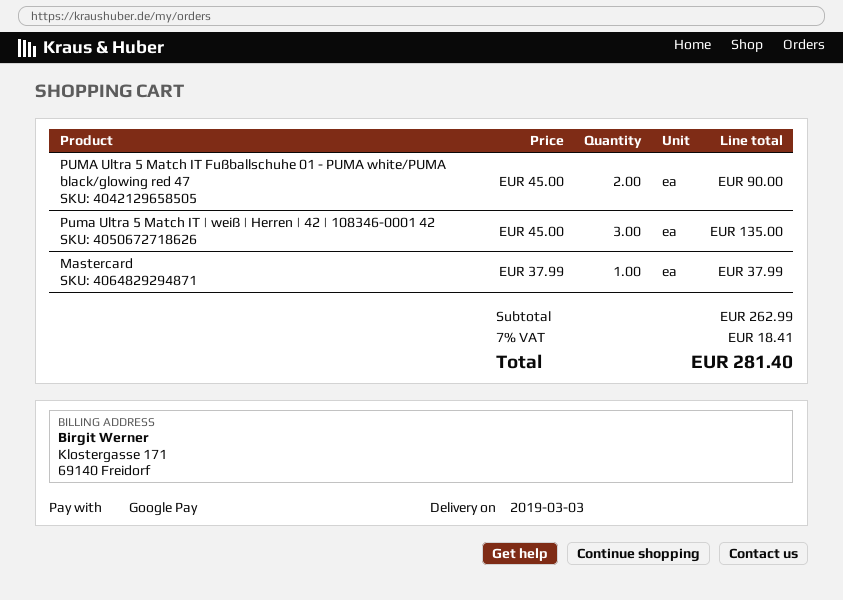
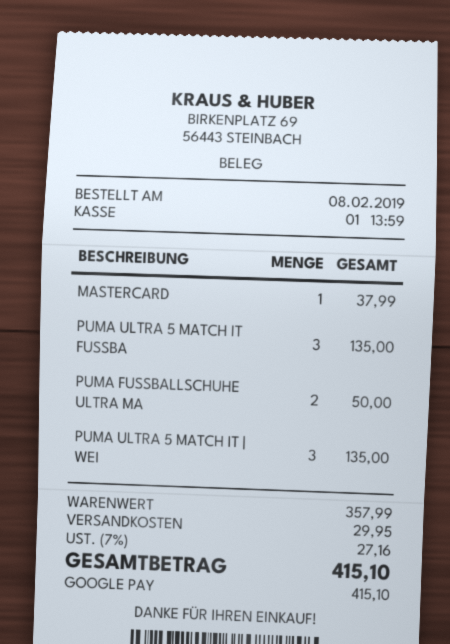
PUMA Ultra 5 Match IT Fußballschuhe 01 - PUMA white/PUMA black/glowing red 47: 2 for 90.00 -> 3 for 135.00
PUMA FUSSBALLSCHUHE ULTRA MA: none -> 2 for 50.00
subtotal: 262.99 -> 357.99
shipping: none -> 29.95
tax: 7% = 18.41 -> 7% = 27.16
total: 281.40 -> 415.10

